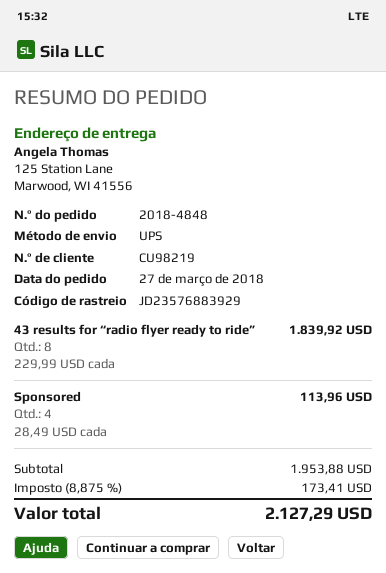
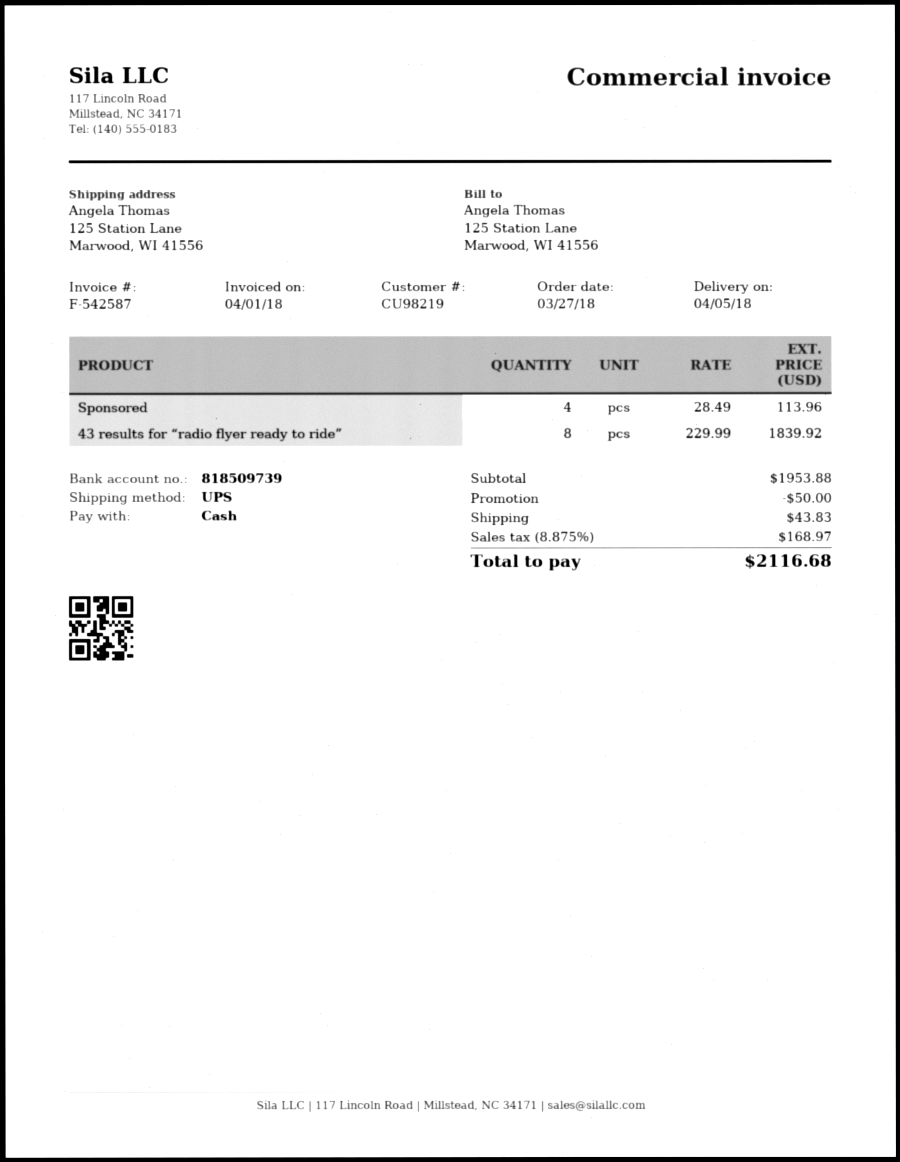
discount: none -> 50.00
shipping: none -> 43.83
tax: 8.875% = 173.41 -> 8.875% = 168.97
total: 2127.29 -> 2116.68

